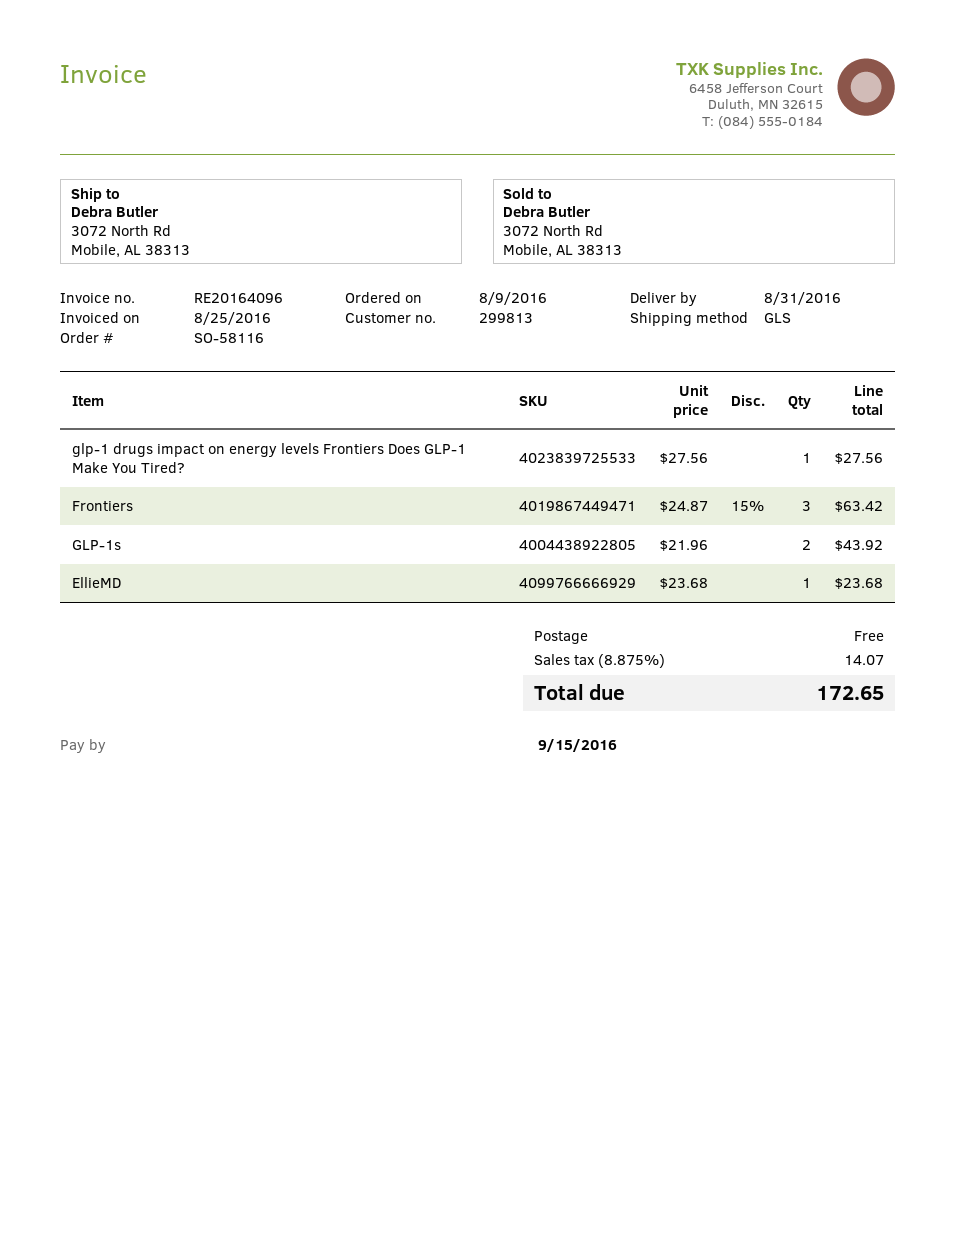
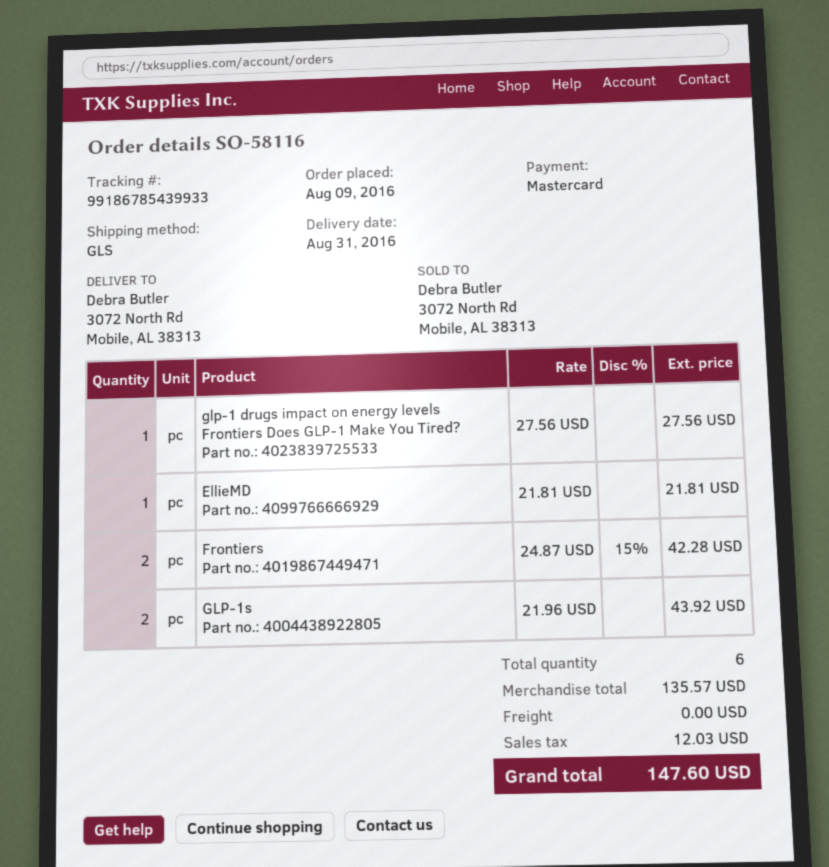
Frontiers: 3 x 24.87 - 15% = 63.42 -> 2 x 24.87 - 15% = 42.28
EllieMD: 1 x 23.68 = 23.68 -> 1 x 21.81 = 21.81
tax: 14.07 -> 12.03
total: 172.65 -> 147.60

